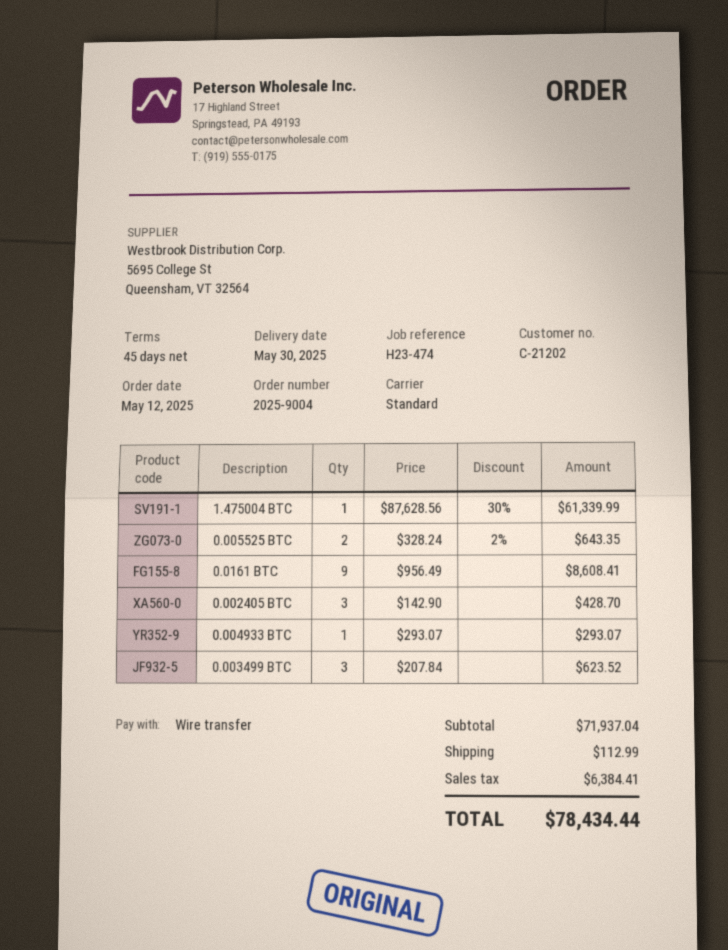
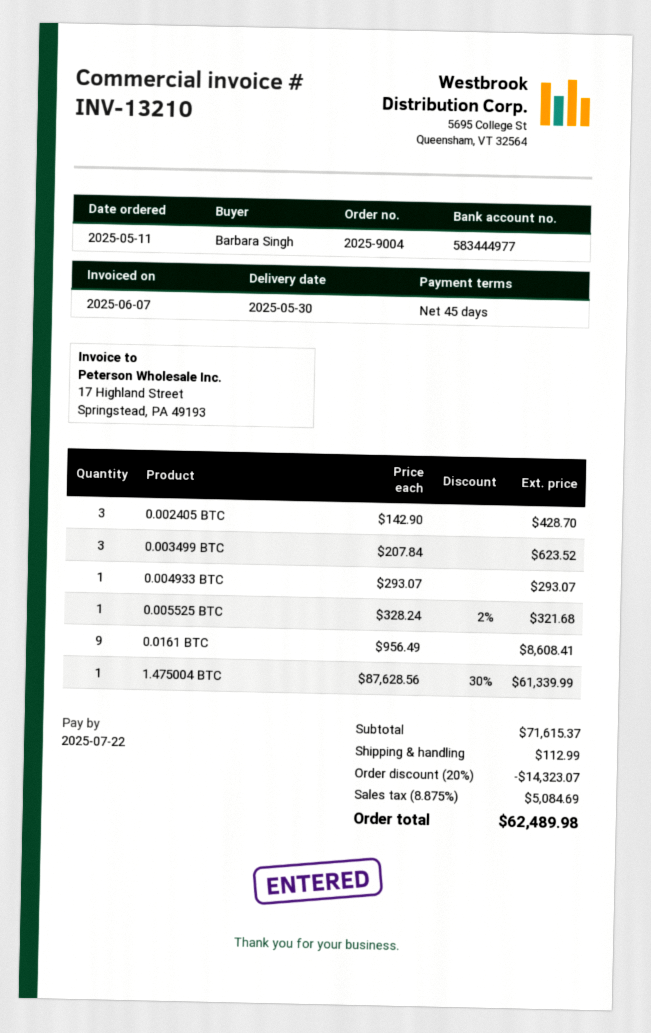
order date: 2025-05-12 -> 2025-05-11
0.005525 BTC: 2 x 328.24 - 2% = 643.35 -> 1 x 328.24 - 2% = 321.68
subtotal: 71937.04 -> 71615.37
discount: none -> 20% = 14323.07
tax: 6384.41 -> 5084.69
total: 78434.44 -> 62489.98

